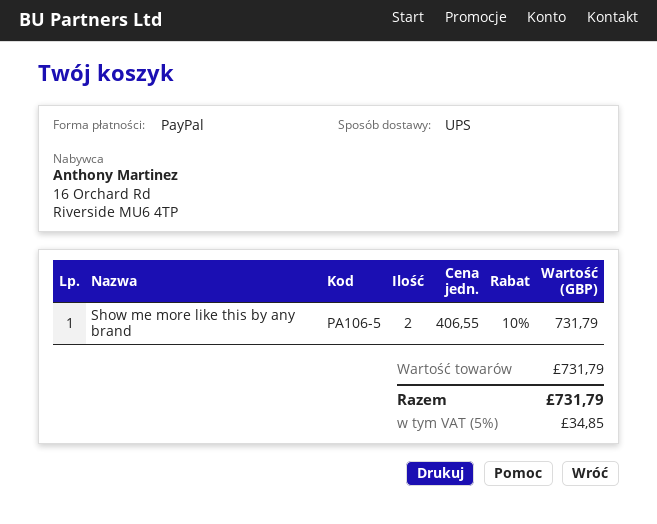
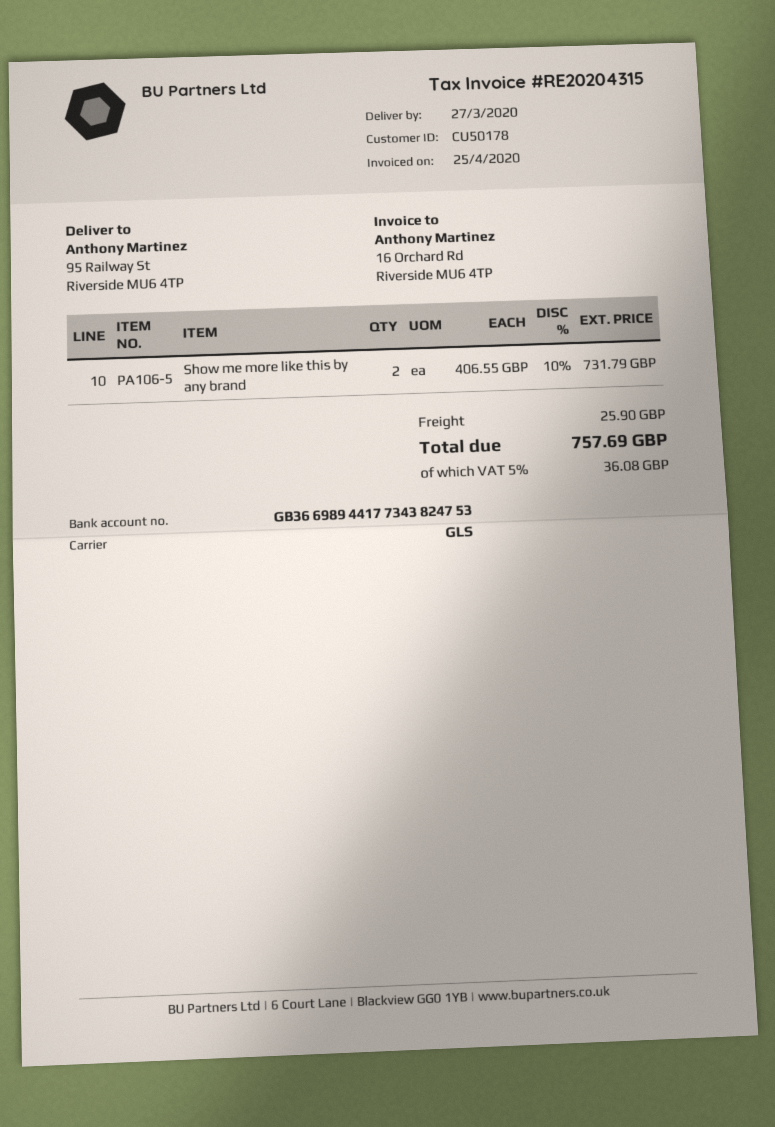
shipping method: UPS -> GLS
shipping: none -> 25.90
tax: 5% = 34.85 -> 5% = 36.08
total: 731.79 -> 757.69

